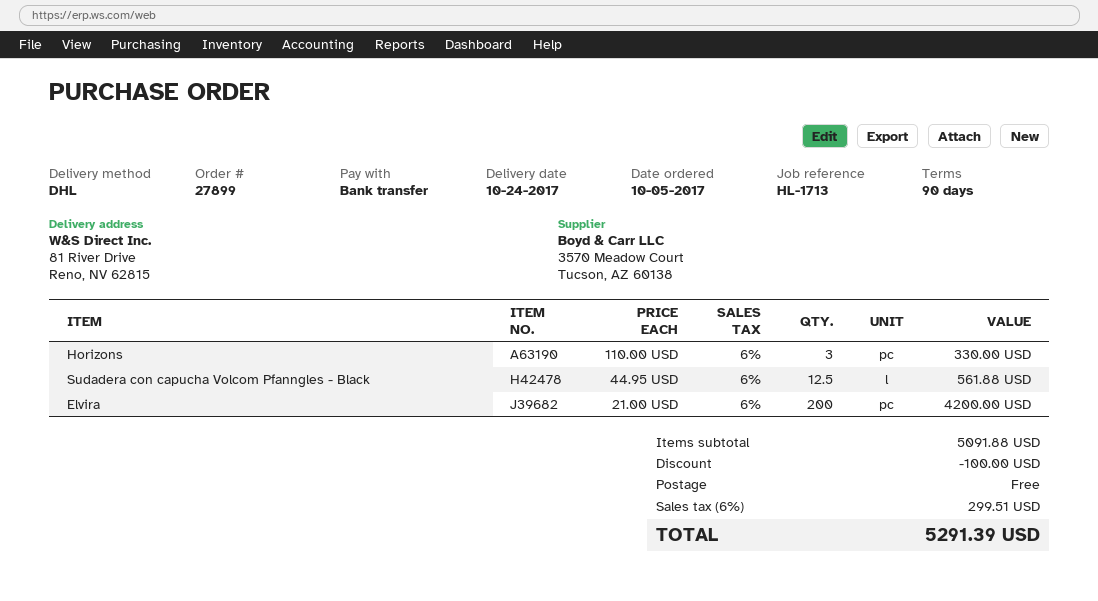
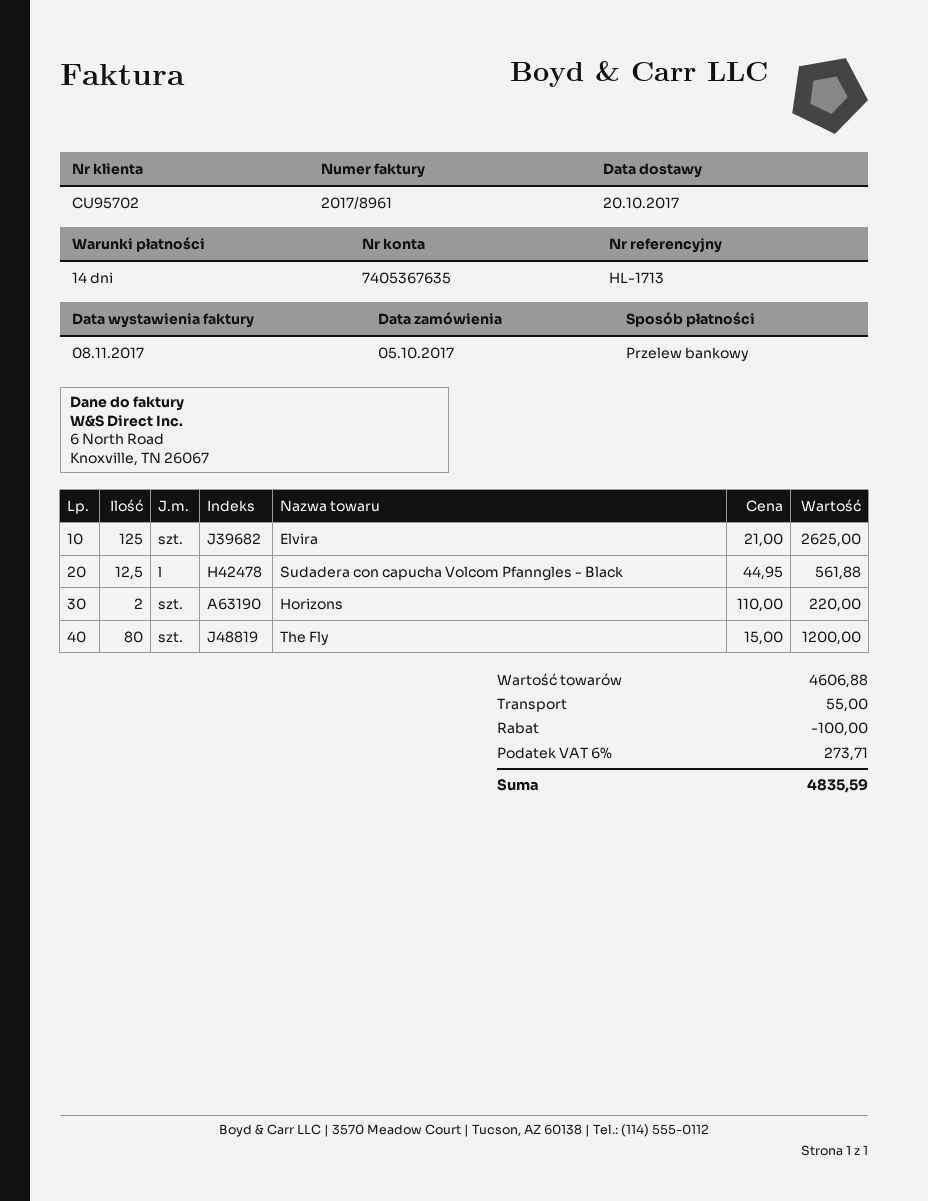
delivery date: 2017-10-24 -> 2017-10-20
payment terms: 90 days -> 14 days
Horizons: 3 x 110.00 = 330.00 -> 2 x 110.00 = 220.00
Elvira: 200 x 21.00 = 4200.00 -> 125 x 21.00 = 2625.00
The Fly: none -> 80 x 15.00 = 1200.00
subtotal: 5091.88 -> 4606.88
shipping: 0.00 -> 55.00
tax: 6% = 299.51 -> 6% = 273.71
total: 5291.39 -> 4835.59

